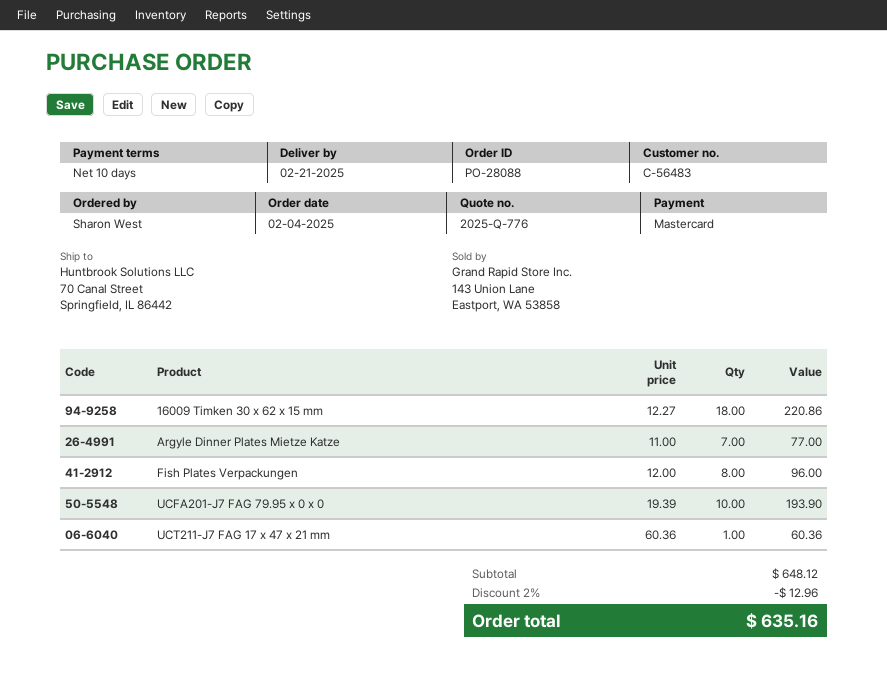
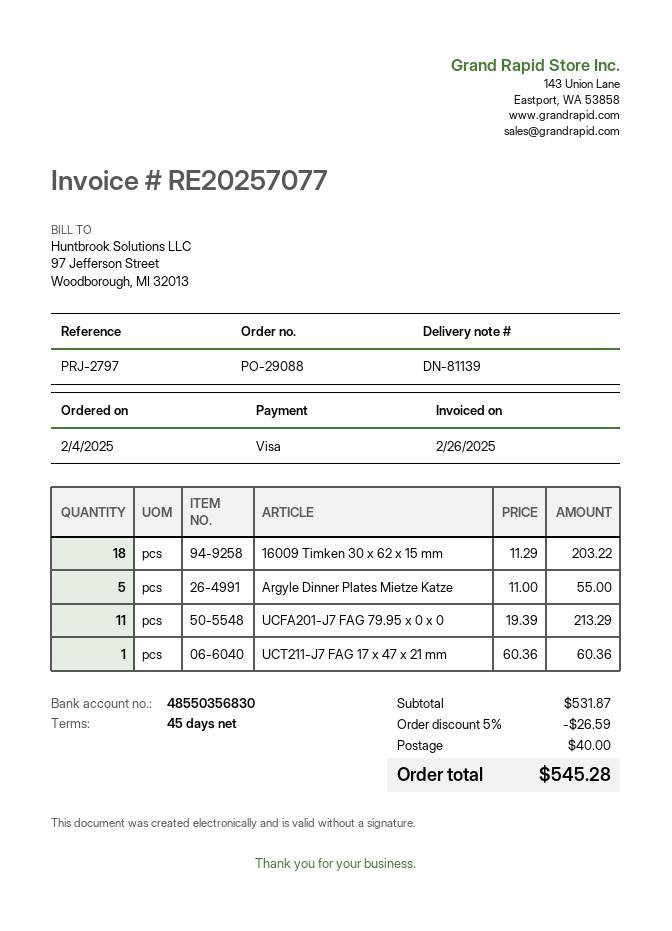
order number: PO-28088 -> PO-29088
payment terms: 10 days -> 45 days
payment method: Mastercard -> Visa
16009 Timken 30 x 62 x 15 mm: 18 x 12.27 = 220.86 -> 18 x 11.29 = 203.22
Argyle Dinner Plates Mietze Katze: 7 x 11.00 = 77.00 -> 5 x 11.00 = 55.00
Fish Plates Verpackungen: 8 x 12.00 = 96.00 -> none
UCFA201-J7 FAG 79.95 x 0 x 0: 10 x 19.39 = 193.90 -> 11 x 19.39 = 213.29
subtotal: 648.12 -> 531.87
discount: 2% = 12.96 -> 5% = 26.59
shipping: none -> 40.00
total: 635.16 -> 545.28

